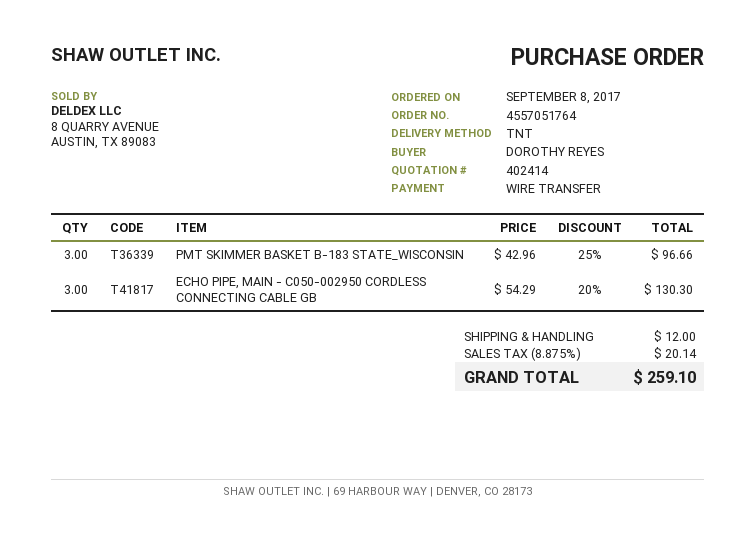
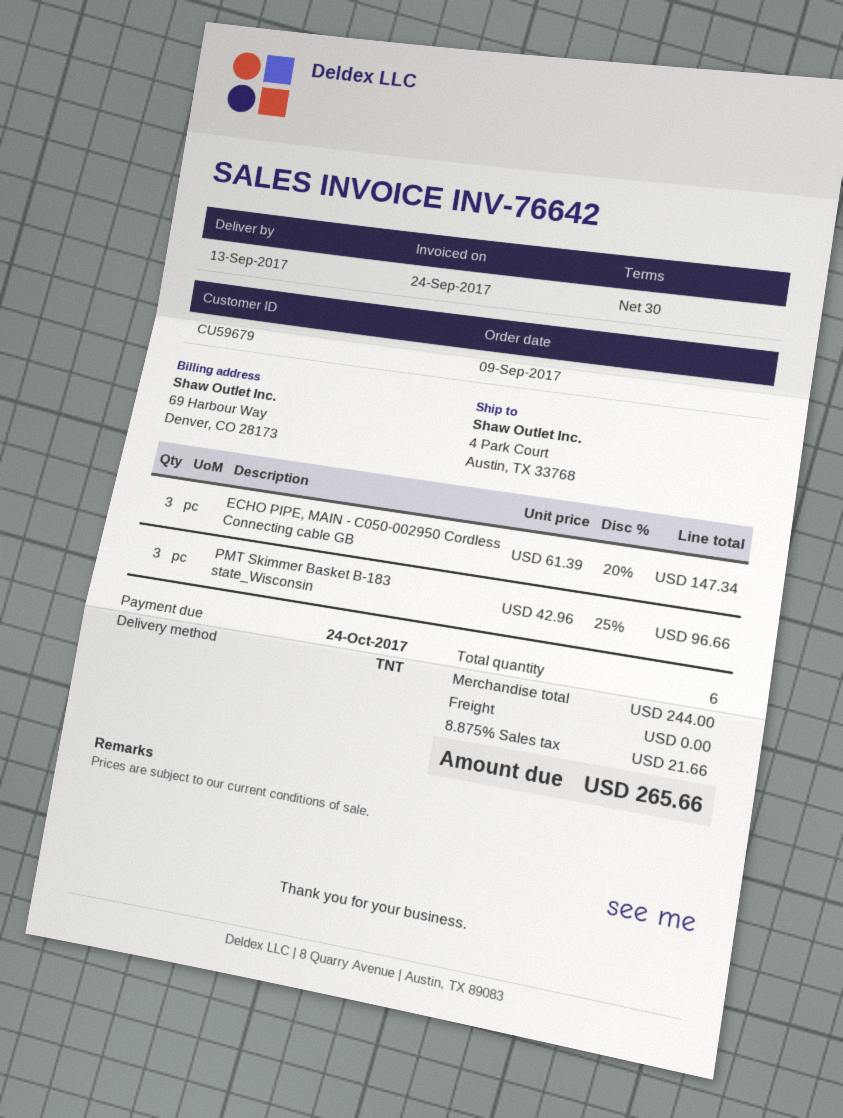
order date: 2017-09-08 -> 2017-09-09
ECHO PIPE, MAIN - C050-002950 CORDLESS CONNECTING CABLE GB: 3 x 54.29 - 20% = 130.30 -> 3 x 61.39 - 20% = 147.34
shipping: 12.00 -> 0.00
tax: 8.875% = 20.14 -> 8.875% = 21.66
total: 259.10 -> 265.66

